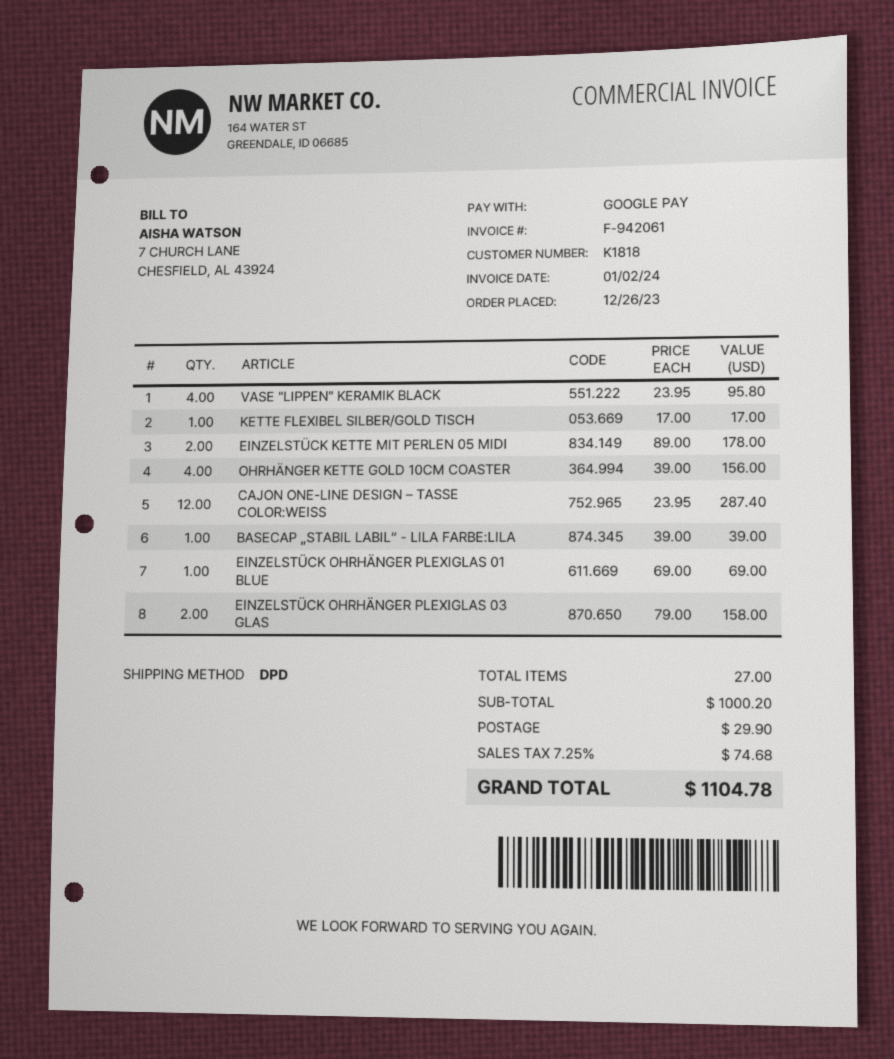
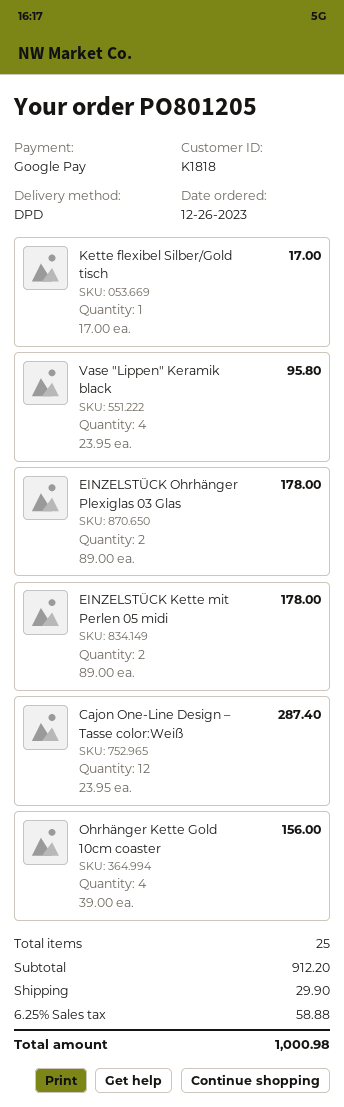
BASECAP „STABIL LABIL“ - LILA FARBE:LILA: 1 x 39.00 = 39.00 -> none
EINZELSTÜCK OHRHÄNGER PLEXIGLAS 01 BLUE: 1 x 69.00 = 69.00 -> none
EINZELSTÜCK OHRHÄNGER PLEXIGLAS 03 GLAS: 2 x 79.00 = 158.00 -> 2 x 89.00 = 178.00
total quantity: 27 -> 25
subtotal: 1000.20 -> 912.20
tax: 7.25% = 74.68 -> 6.25% = 58.88
total: 1104.78 -> 1000.98

